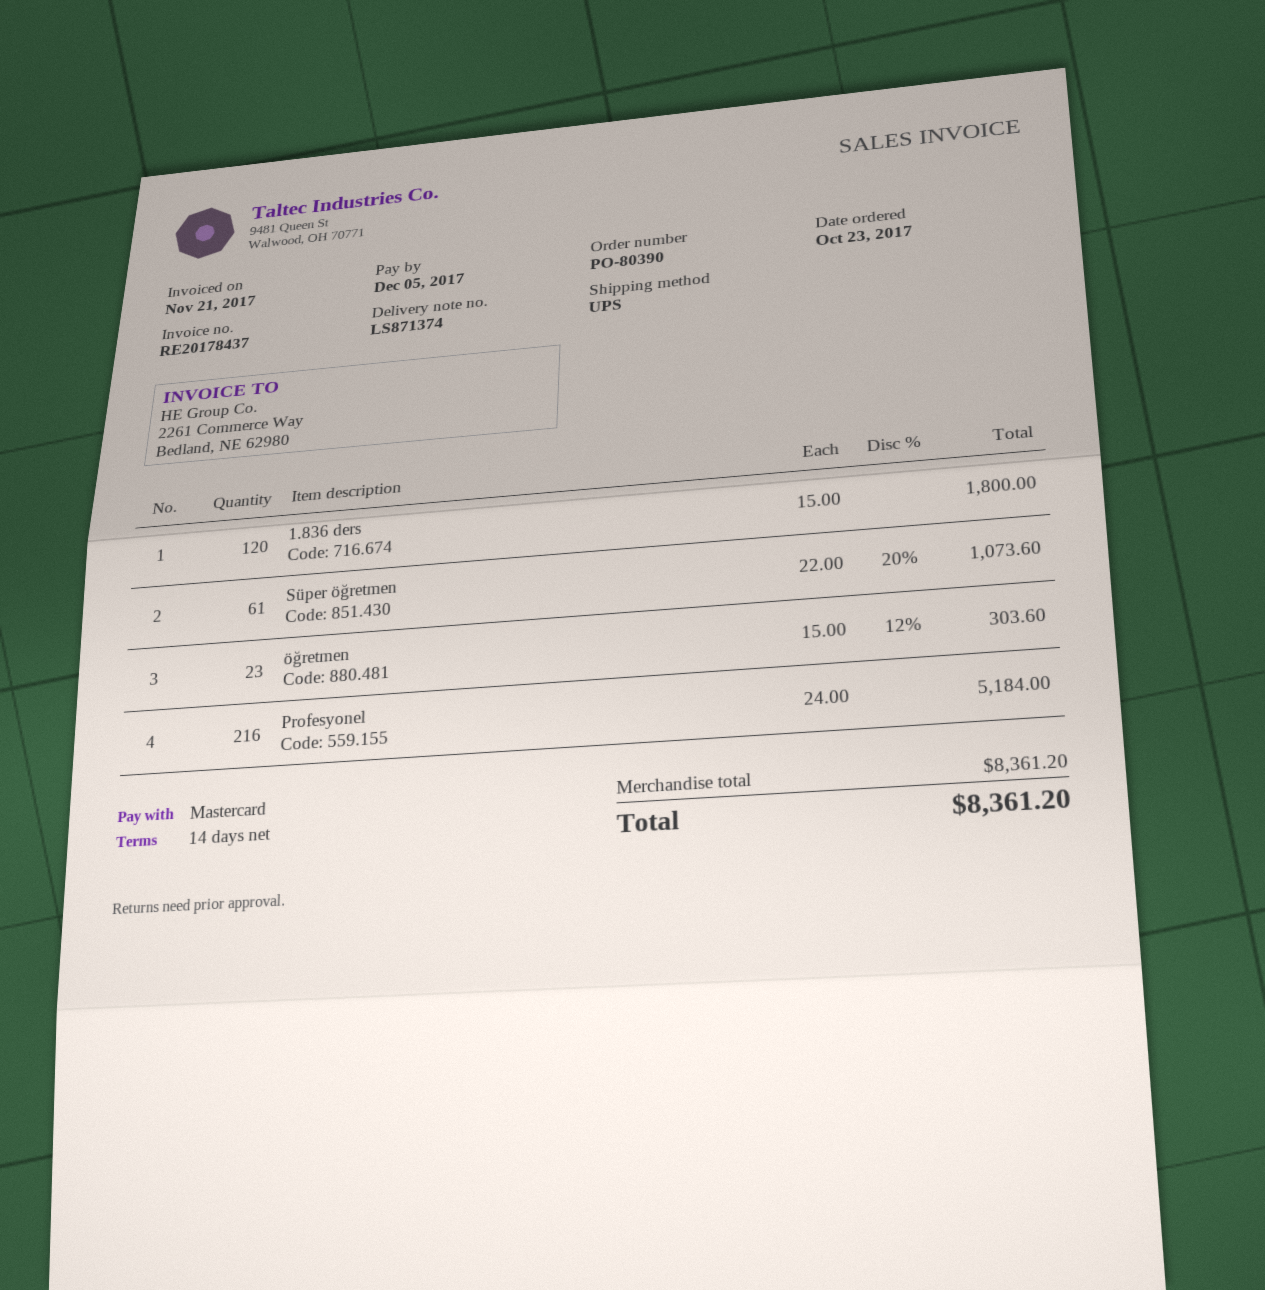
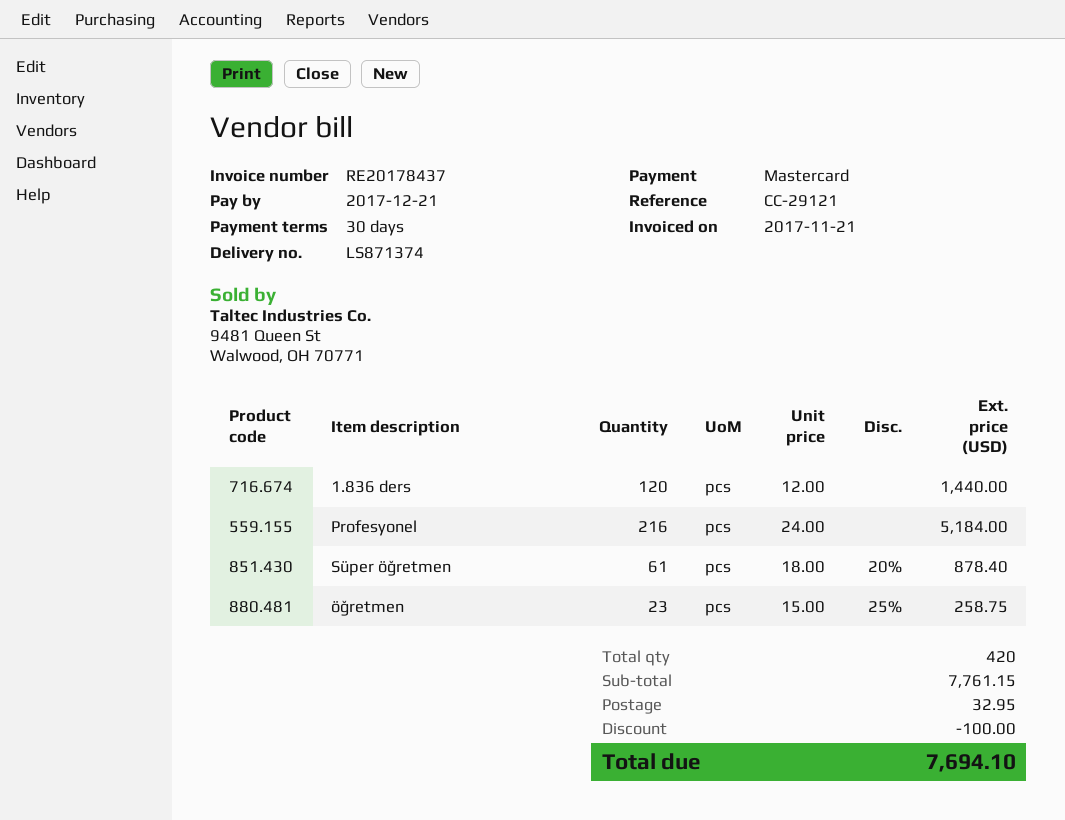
payment terms: 14 days -> 30 days
due date: 2017-12-05 -> 2017-12-21
1.836 ders: 120 x 15.00 = 1800.00 -> 120 x 12.00 = 1440.00
Süper öğretmen: 61 x 22.00 - 20% = 1073.60 -> 61 x 18.00 - 20% = 878.40
öğretmen: 23 x 15.00 - 12% = 303.60 -> 23 x 15.00 - 25% = 258.75
subtotal: 8361.20 -> 7761.15
discount: none -> 100.00
shipping: none -> 32.95
total: 8361.20 -> 7694.10

